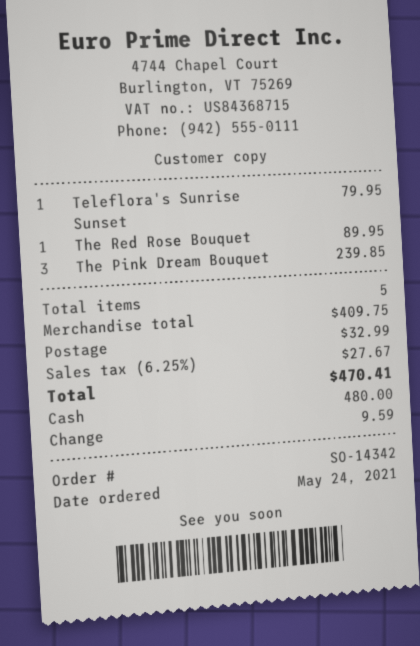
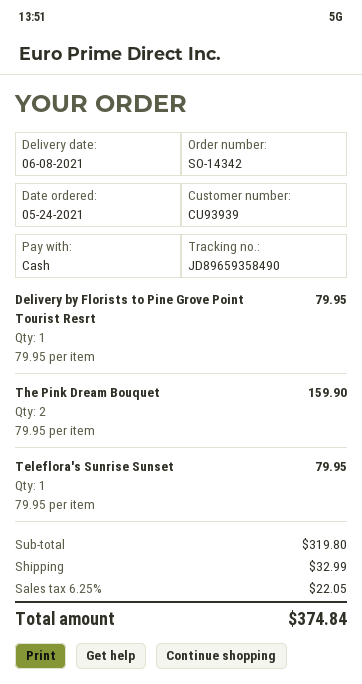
The Red Rose Bouquet: 1 for 89.95 -> none
The Pink Dream Bouquet: 3 for 239.85 -> 2 for 159.90
Delivery by Florists to Pine Grove Point Tourist Resrt: none -> 1 for 79.95
subtotal: 409.75 -> 319.80
tax: 6.25% = 27.67 -> 6.25% = 22.05
total: 470.41 -> 374.84

